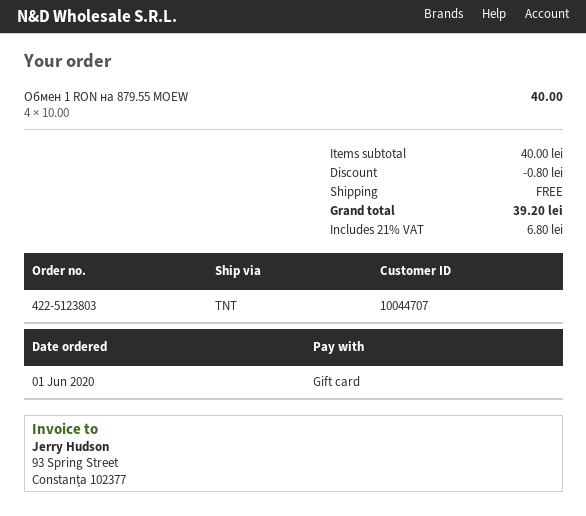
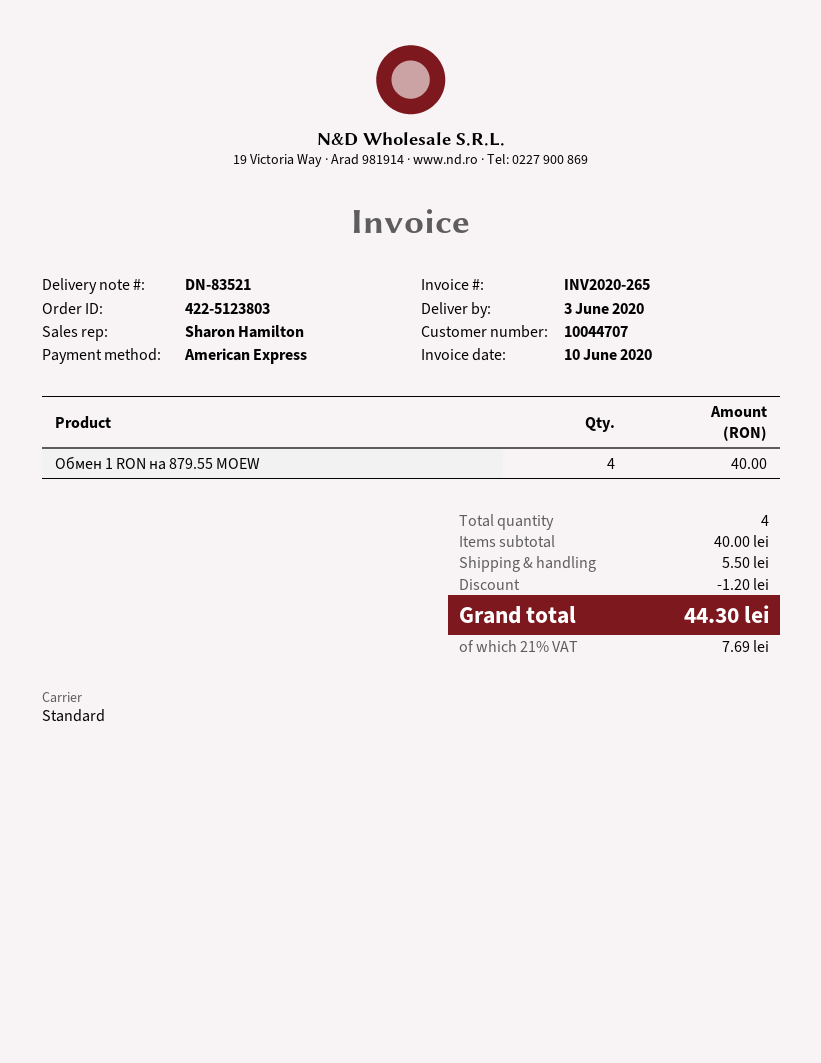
payment method: gift card -> American Express
shipping method: TNT -> standard
discount: 0.80 -> 1.20
shipping: 0.00 -> 5.50
tax: 21% = 6.80 -> 21% = 7.69
total: 39.20 -> 44.30

